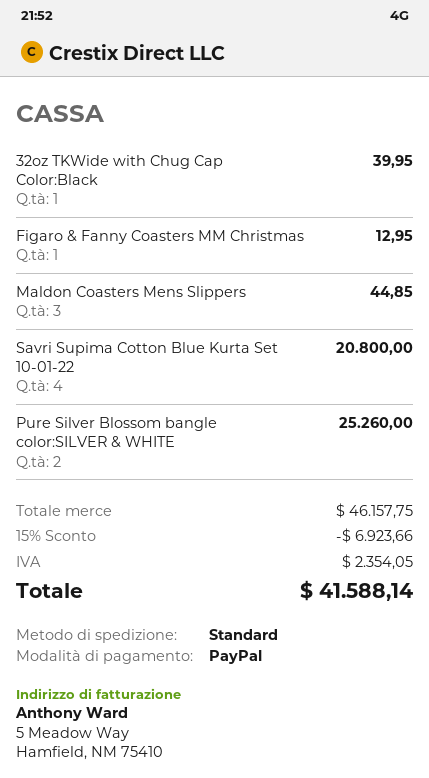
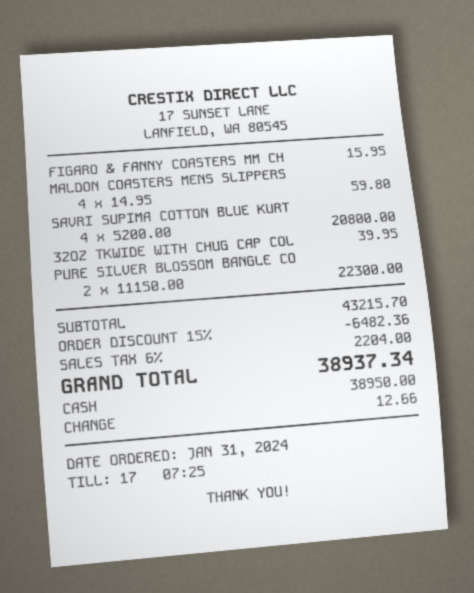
payment method: PayPal -> cash
Figaro & Fanny Coasters MM Christmas: 1 for 12.95 -> 1 for 15.95
Maldon Coasters Mens Slippers: 3 for 44.85 -> 4 for 59.80
Pure Silver Blossom bangle color:SILVER & WHITE: 2 for 25260.00 -> 2 for 22300.00
subtotal: 46157.75 -> 43215.70
discount: 15% = 6923.66 -> 15% = 6482.36
tax: 2354.05 -> 2204.00
total: 41588.14 -> 38937.34

